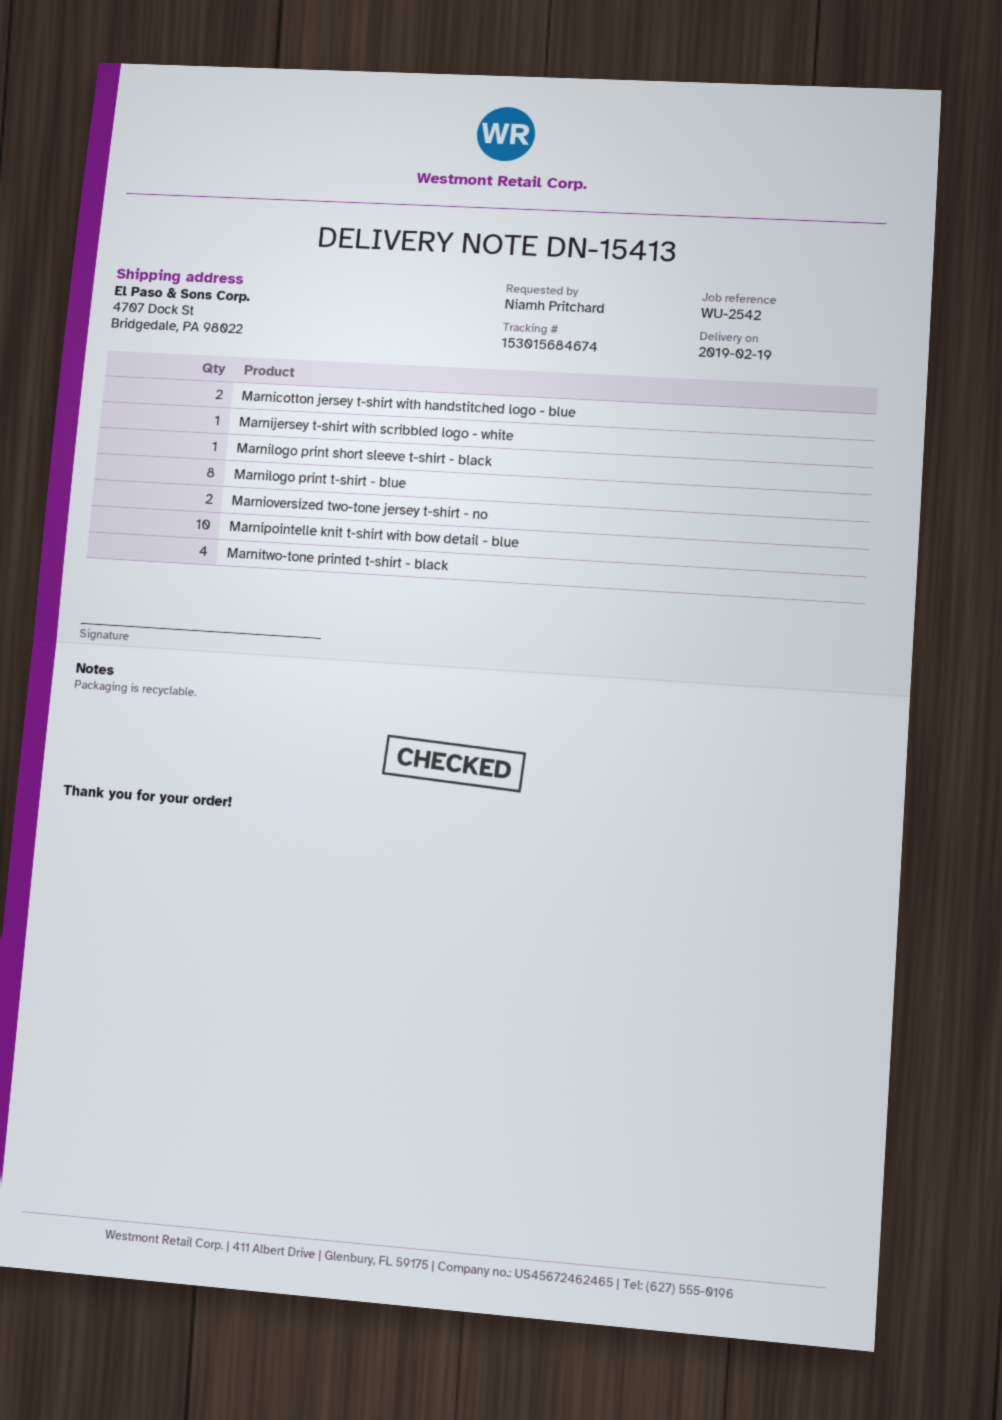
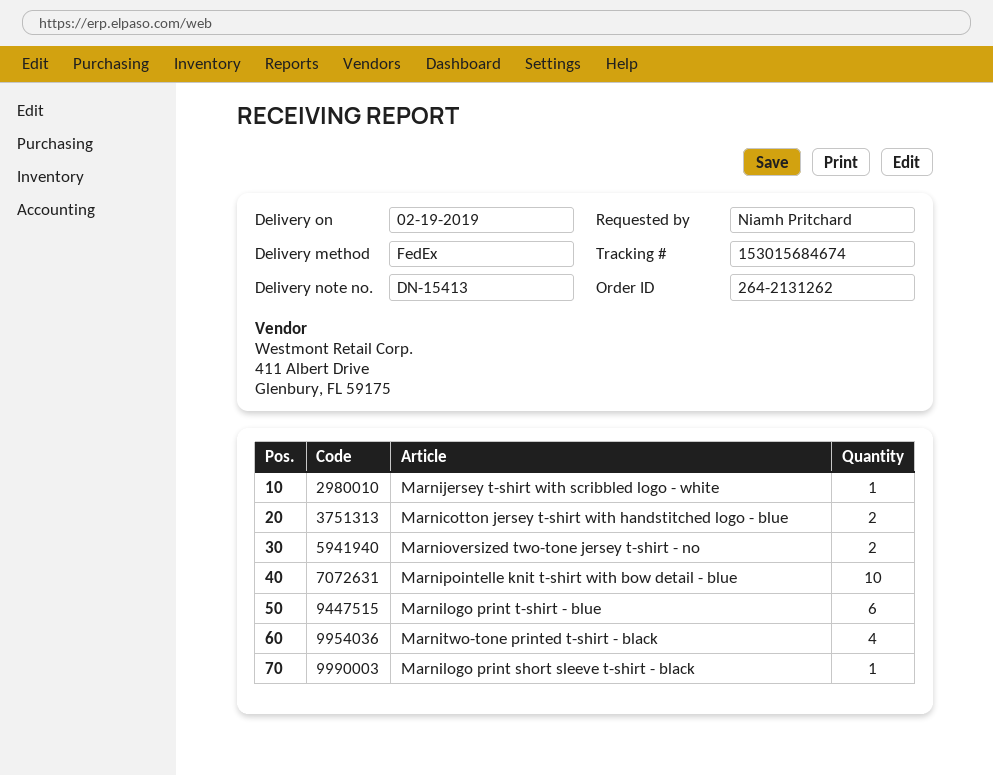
Marnilogo print t-shirt - blue: 8 -> 6

